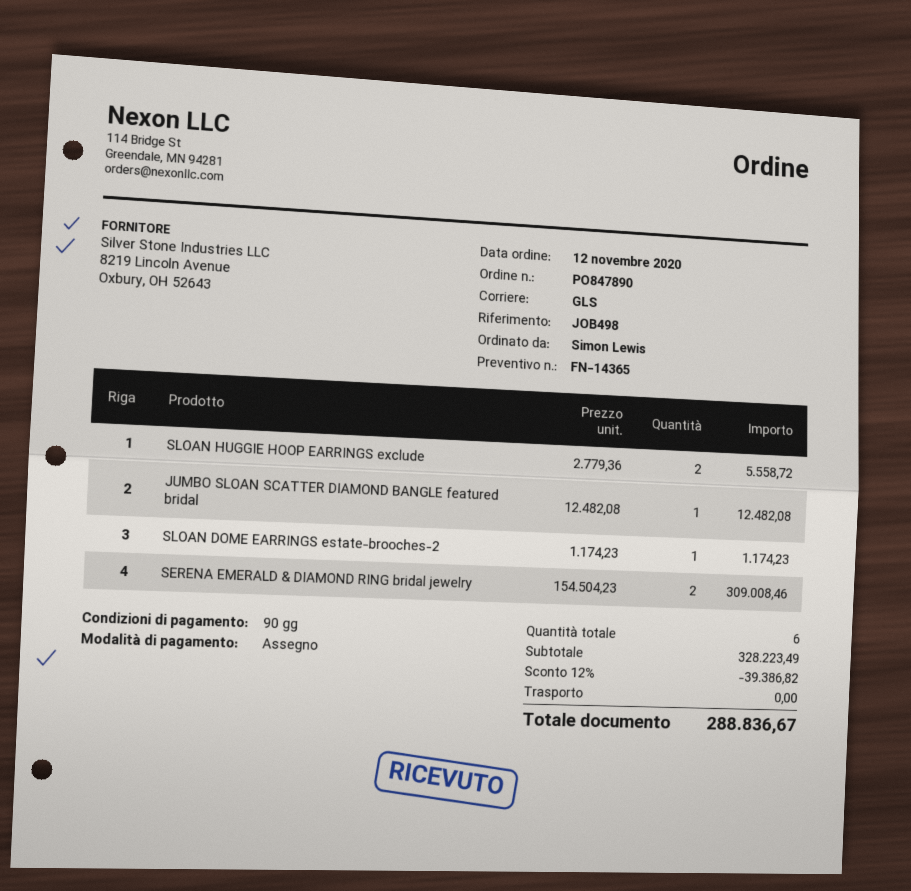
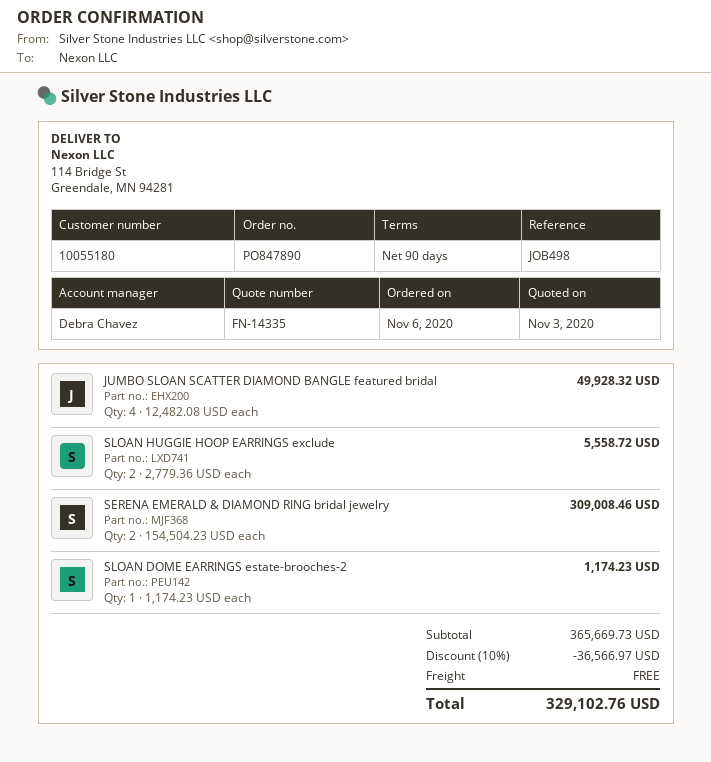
quote number: FN-14365 -> FN-14335
order date: 2020-11-12 -> 2020-11-06
JUMBO SLOAN SCATTER DIAMOND BANGLE featured bridal: 1 x 12482.08 = 12482.08 -> 4 x 12482.08 = 49928.32
subtotal: 328223.49 -> 365669.73
discount: 12% = 39386.82 -> 10% = 36566.97
total: 288836.67 -> 329102.76

